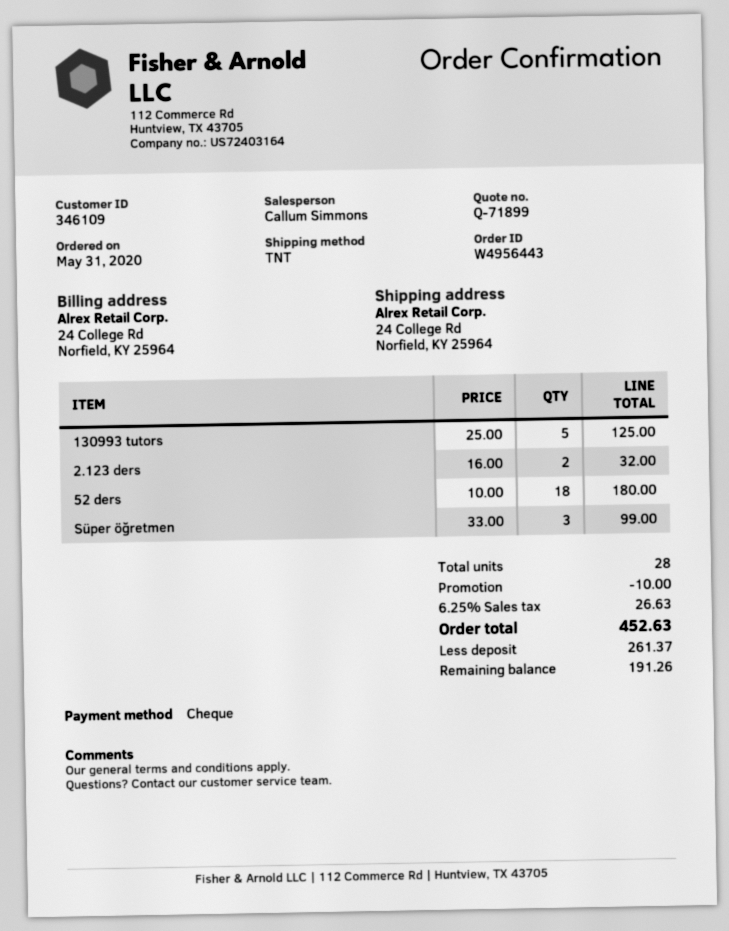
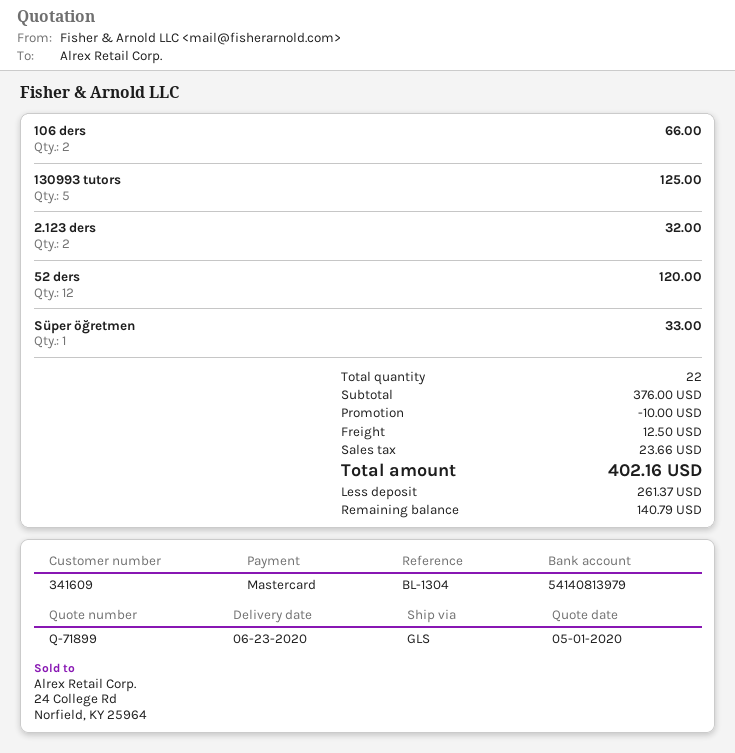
customer number: 346109 -> 341609
payment method: cheque -> Mastercard
shipping method: TNT -> GLS
52 ders: 18 for 180.00 -> 12 for 120.00
Süper öğretmen: 3 for 99.00 -> 1 for 33.00
106 ders: none -> 2 for 66.00
total quantity: 28 -> 22
shipping: none -> 12.50
tax: 26.63 -> 23.66
total: 452.63 -> 402.16
balance: 191.26 -> 140.79

